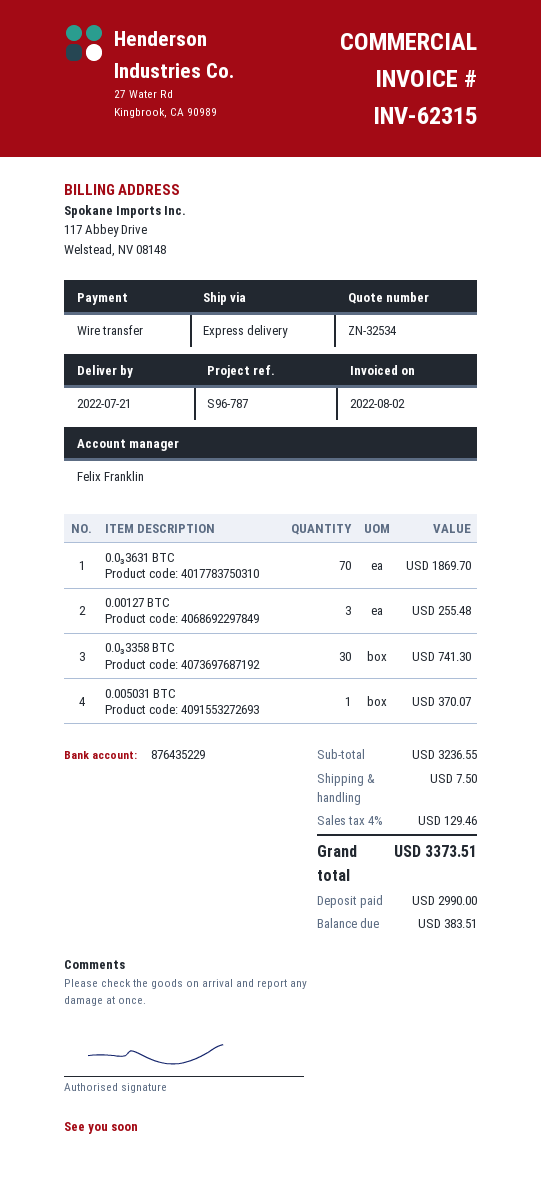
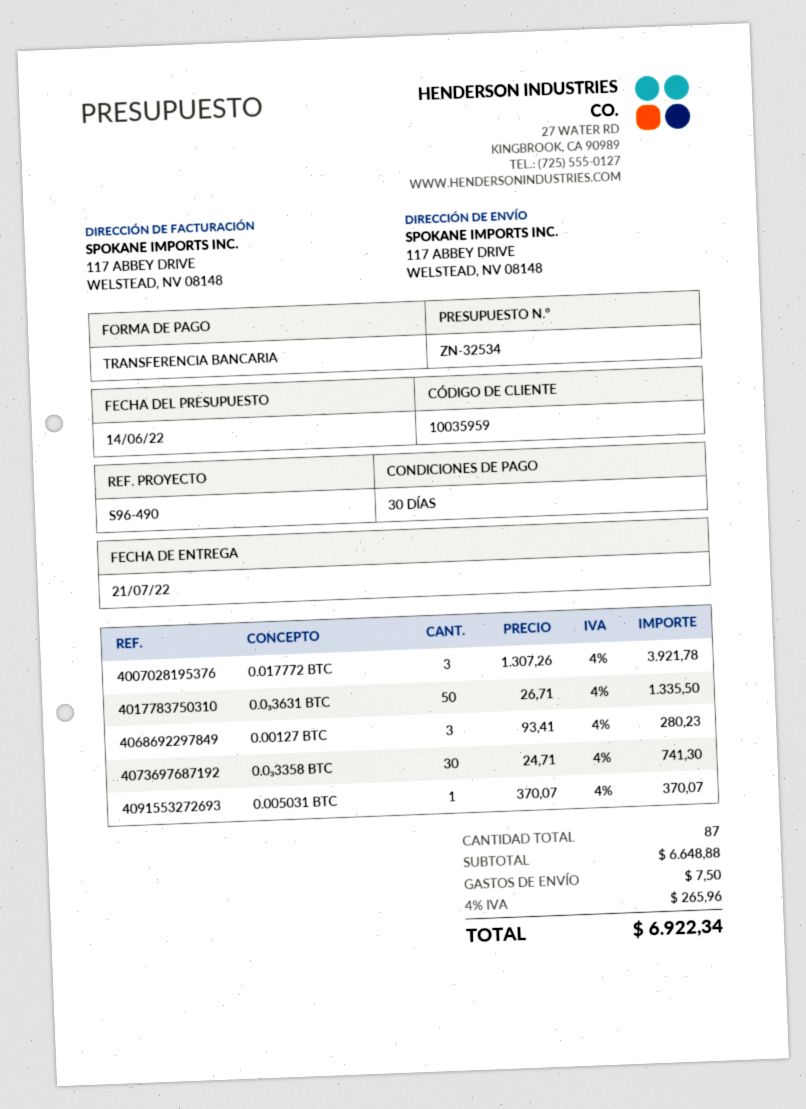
reference: S96-787 -> S96-490
0.0₃3631 BTC: 70 for 1869.70 -> 50 for 1335.50
0.00127 BTC: 3 for 255.48 -> 3 for 280.23
0.017772 BTC: none -> 3 for 3921.78
subtotal: 3236.55 -> 6648.88
tax: 4% = 129.46 -> 4% = 265.96
total: 3373.51 -> 6922.34

